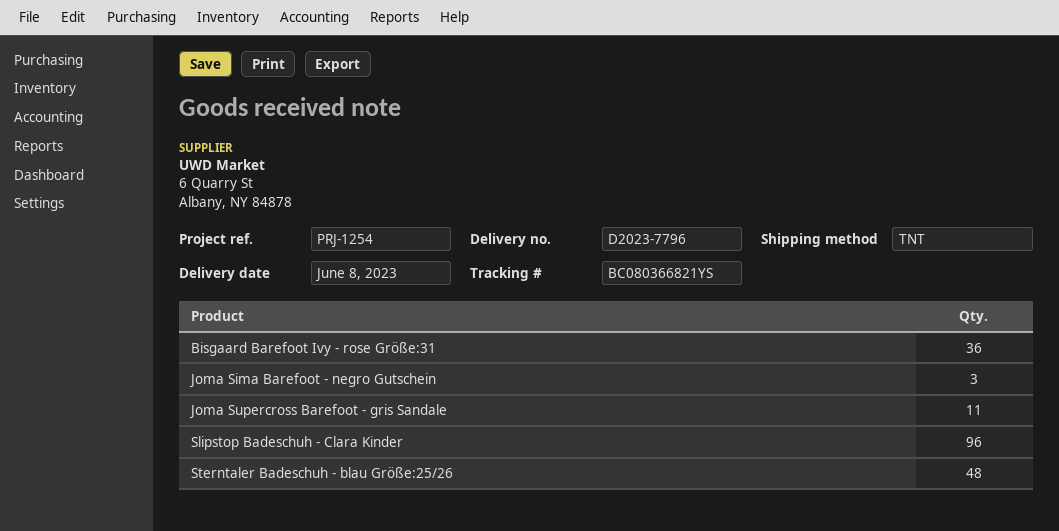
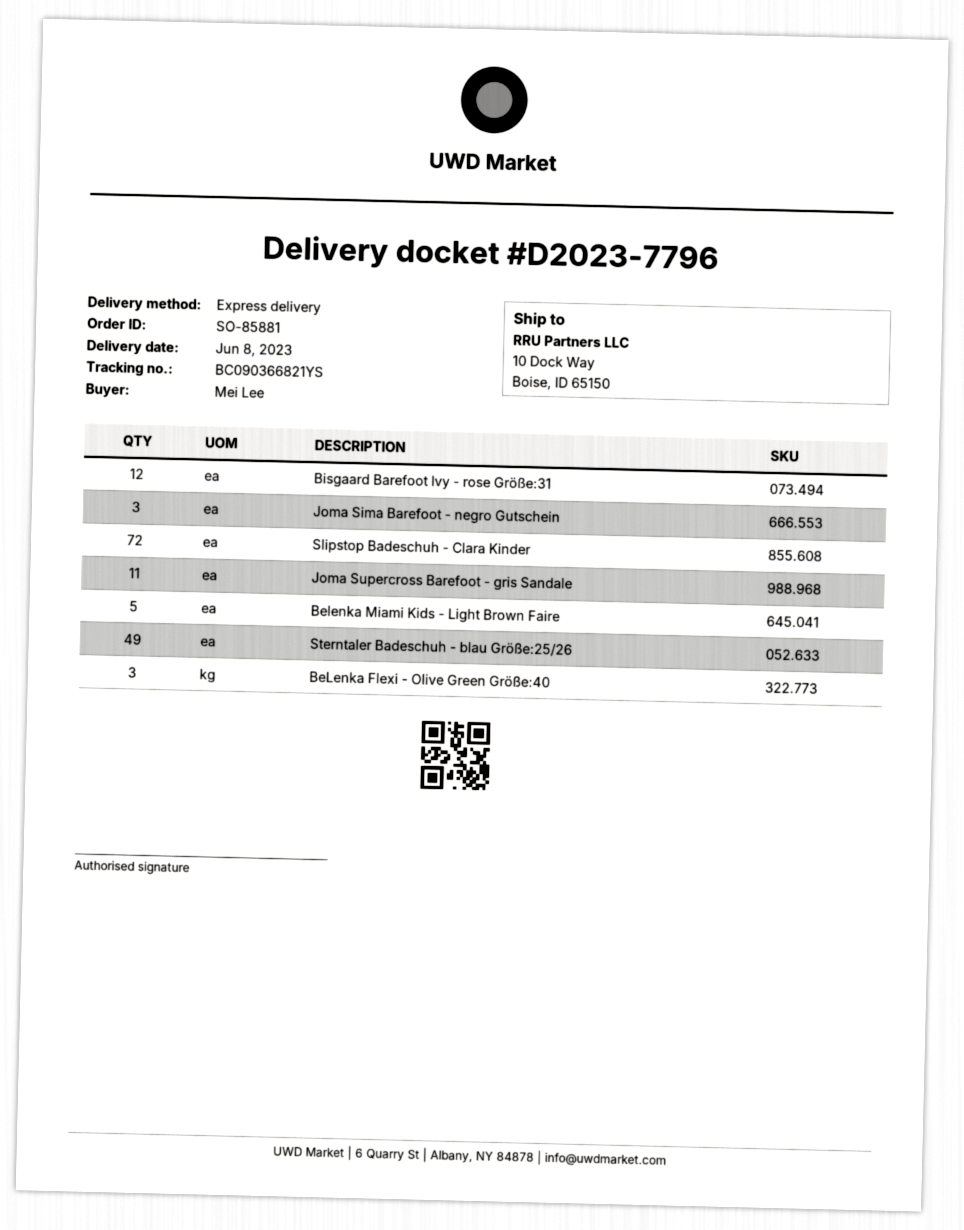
shipping method: TNT -> express
tracking number: BC080366821YS -> BC090366821YS
Bisgaard Barefoot Ivy - rose Größe:31: 36 -> 12
Slipstop Badeschuh - Clara Kinder: 96 -> 72
Sterntaler Badeschuh - blau Größe:25/26: 48 -> 49
Belenka Miami Kids - Light Brown Faire: none -> 5
BeLenka Flexi - Olive Green Größe:40: none -> 3

